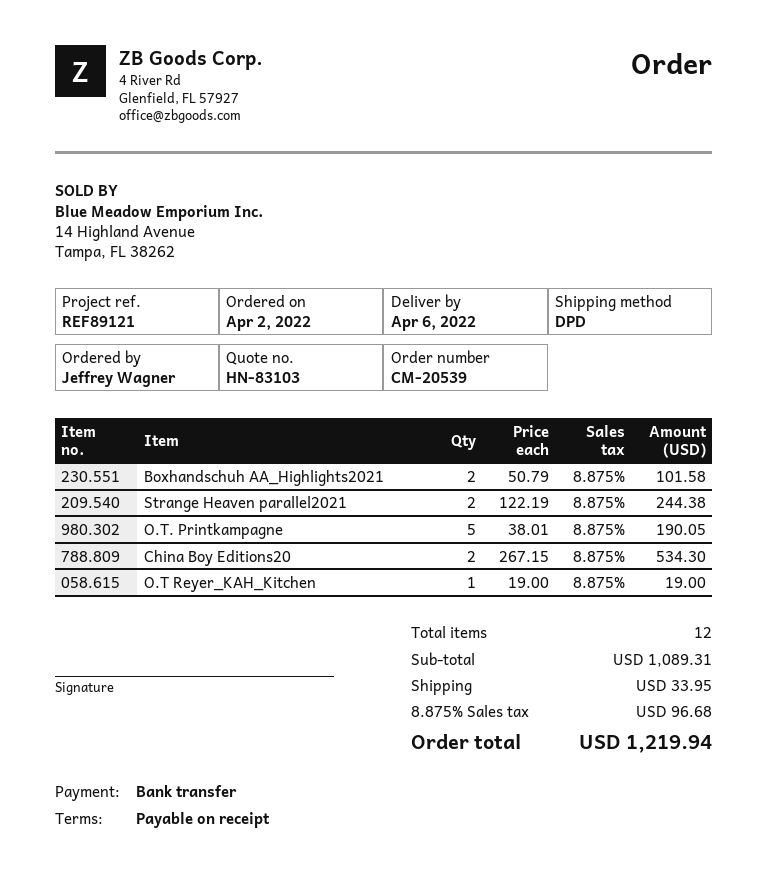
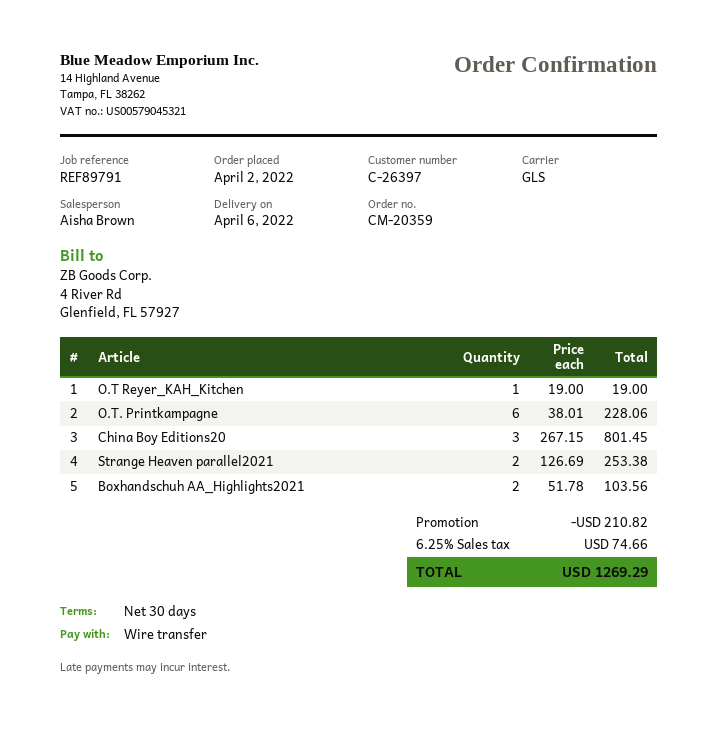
order number: CM-20539 -> CM-20359
payment terms: on receipt -> 30 days
reference: REF89121 -> REF89791
shipping method: DPD -> GLS
Boxhandschuh AA_Highlights2021: 2 x 50.79 = 101.58 -> 2 x 51.78 = 103.56
Strange Heaven parallel2021: 2 x 122.19 = 244.38 -> 2 x 126.69 = 253.38
O.T. Printkampagne: 5 x 38.01 = 190.05 -> 6 x 38.01 = 228.06
China Boy Editions20: 2 x 267.15 = 534.30 -> 3 x 267.15 = 801.45
discount: none -> 210.82
shipping: 33.95 -> none
tax: 8.875% = 96.68 -> 6.25% = 74.66
total: 1219.94 -> 1269.29

